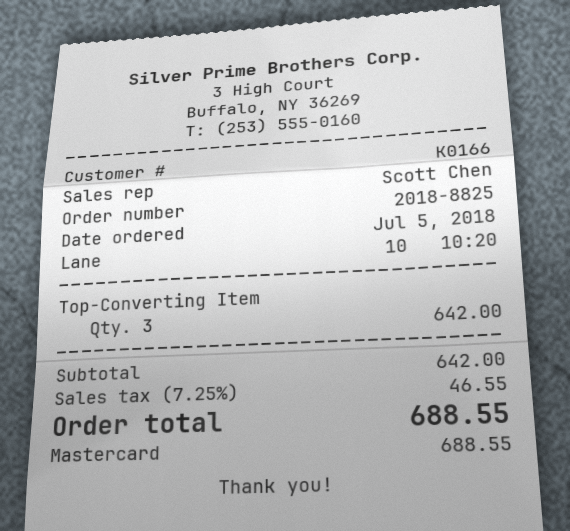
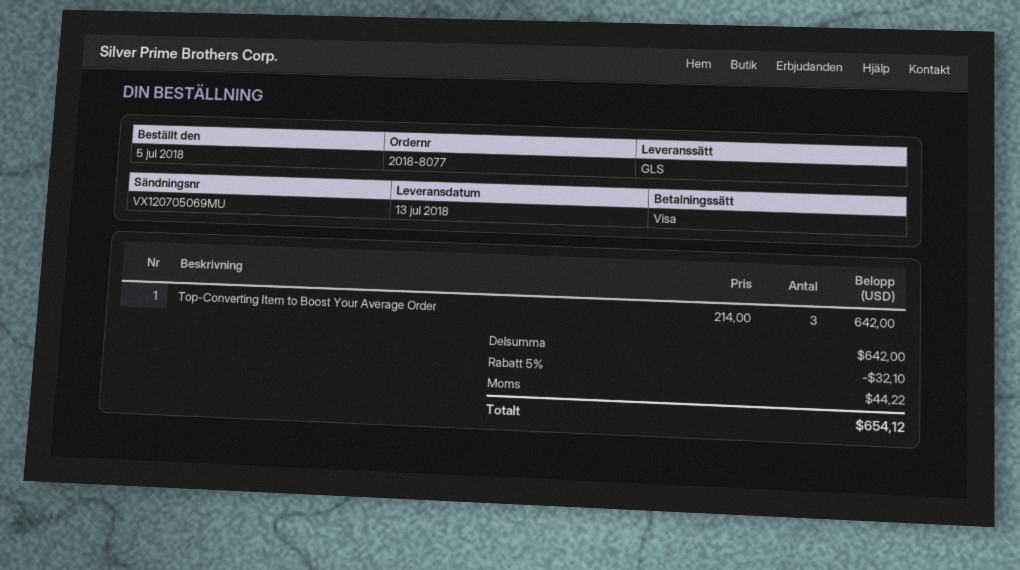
order number: 2018-8825 -> 2018-8077
payment method: Mastercard -> Visa
discount: none -> 5% = 32.10
tax: 46.55 -> 44.22
total: 688.55 -> 654.12

